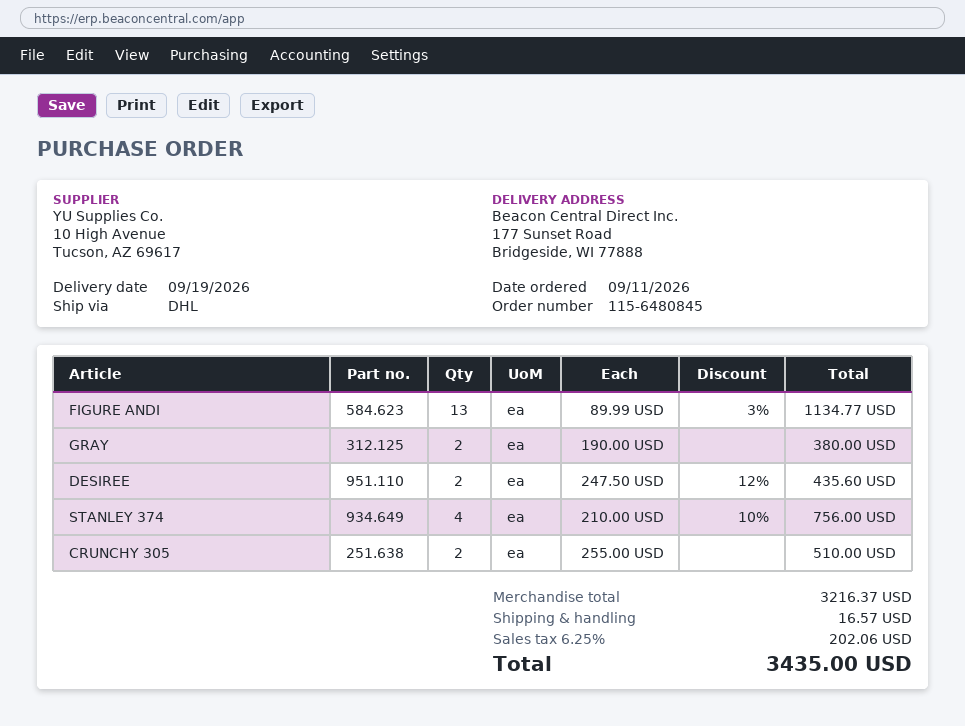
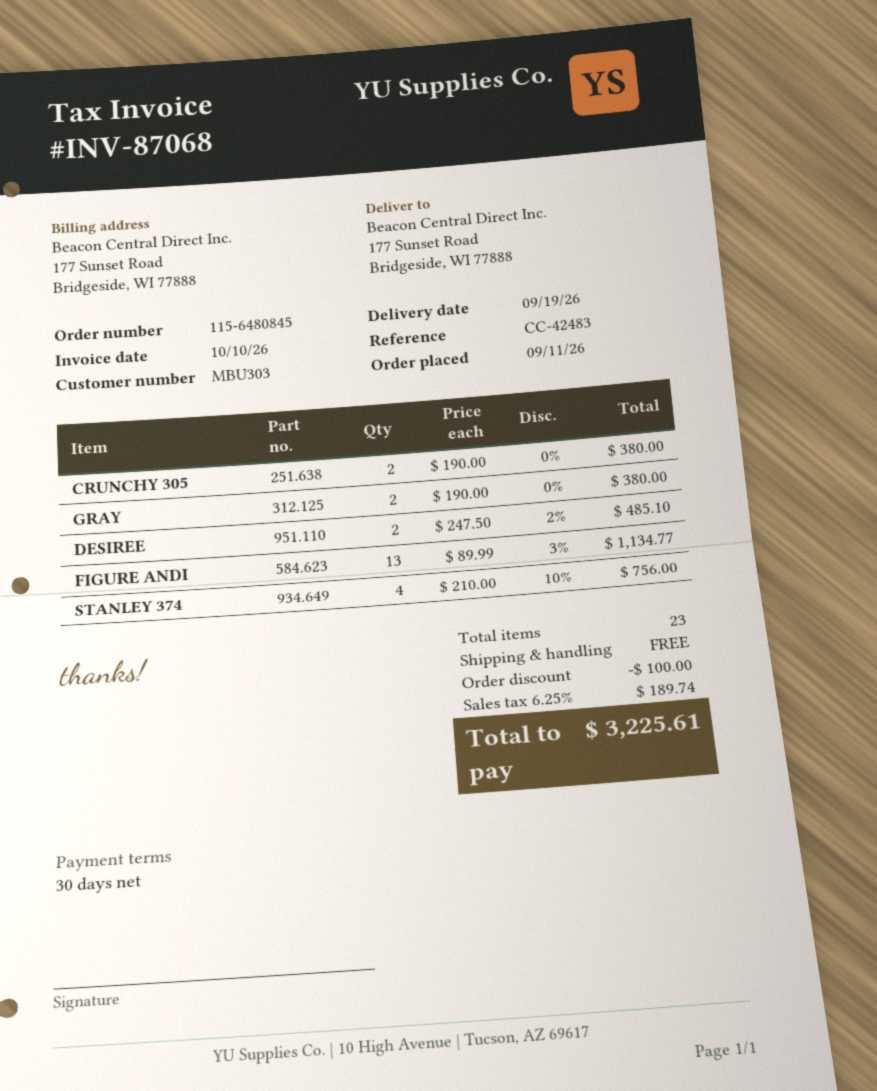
DESIREE: 2 x 247.50 - 12% = 435.60 -> 2 x 247.50 - 2% = 485.10
CRUNCHY 305: 2 x 255.00 = 510.00 -> 2 x 190.00 = 380.00
discount: none -> 100.00
shipping: 16.57 -> 0.00
tax: 6.25% = 202.06 -> 6.25% = 189.74
total: 3435.00 -> 3225.61

